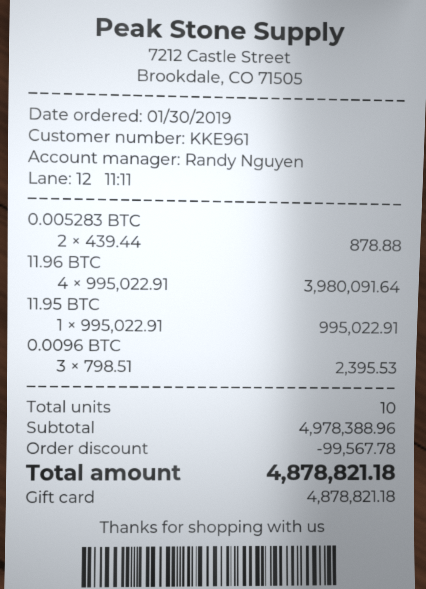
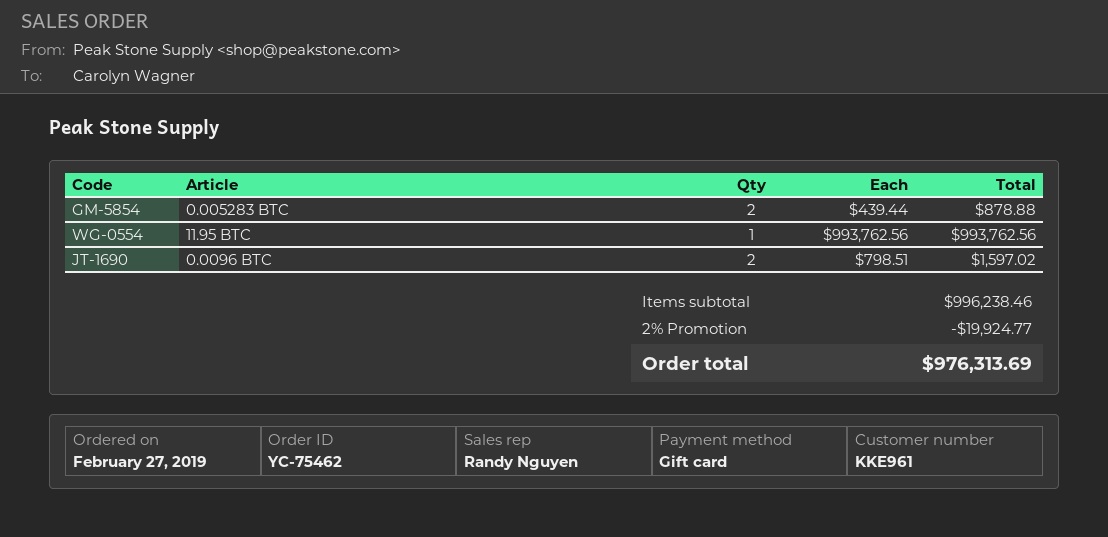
order date: 2019-01-30 -> 2019-02-27
11.96 BTC: 4 x 995022.91 = 3980091.64 -> none
11.95 BTC: 1 x 995022.91 = 995022.91 -> 1 x 993762.56 = 993762.56
0.0096 BTC: 3 x 798.51 = 2395.53 -> 2 x 798.51 = 1597.02
subtotal: 4978388.96 -> 996238.46
discount: 99567.78 -> 19924.77
total: 4878821.18 -> 976313.69

